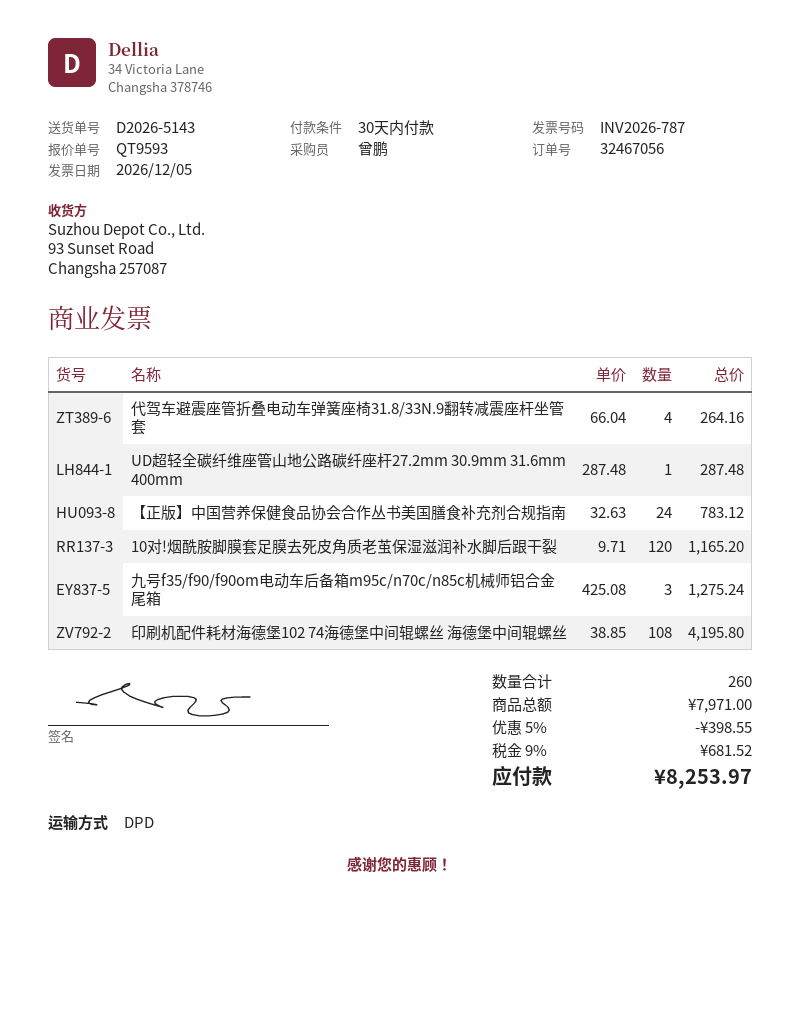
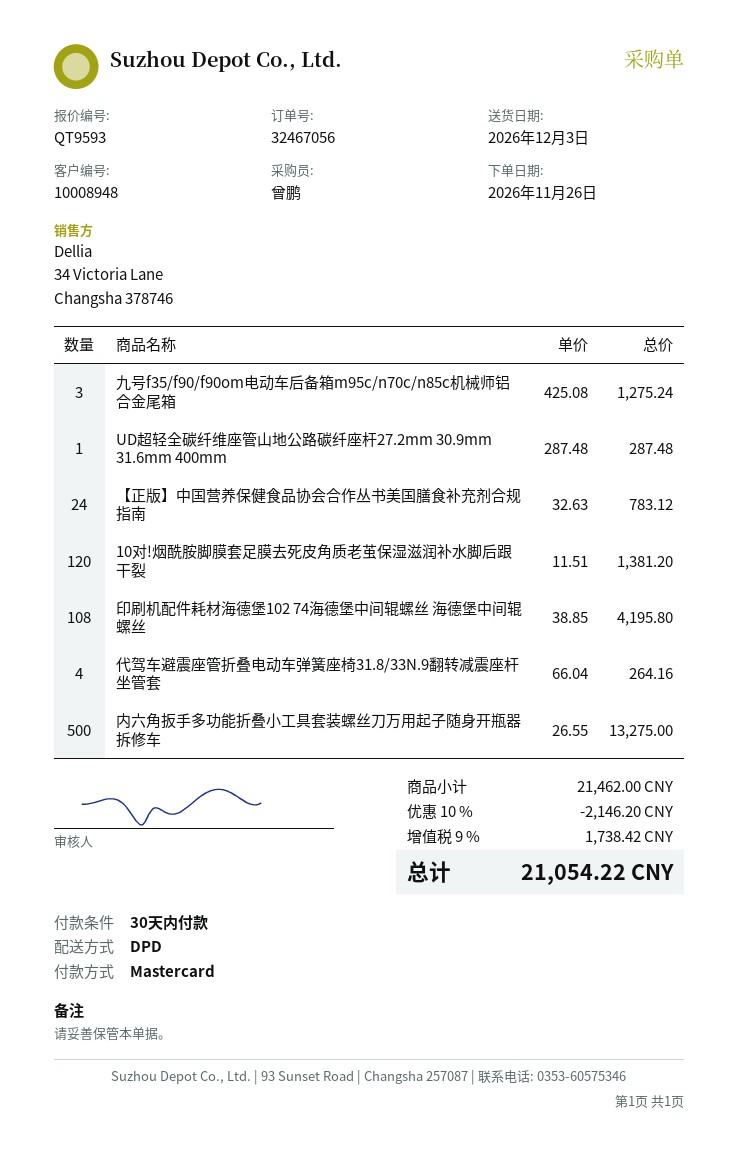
10对!烟酰胺脚膜套足膜去死皮角质老茧保湿滋润补水脚后跟干裂: 120 x 9.71 = 1165.20 -> 120 x 11.51 = 1381.20
内六角扳手多功能折叠小工具套装螺丝刀万用起子随身开瓶器拆修车: none -> 500 x 26.55 = 13275.00
subtotal: 7971.00 -> 21462.00
discount: 5% = 398.55 -> 10% = 2146.20
tax: 9% = 681.52 -> 9% = 1738.42
total: 8253.97 -> 21054.22

